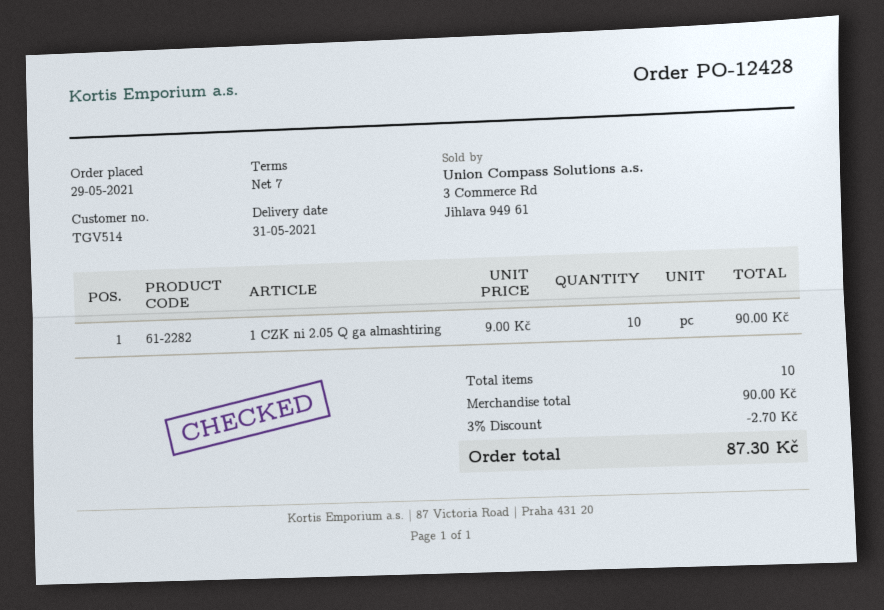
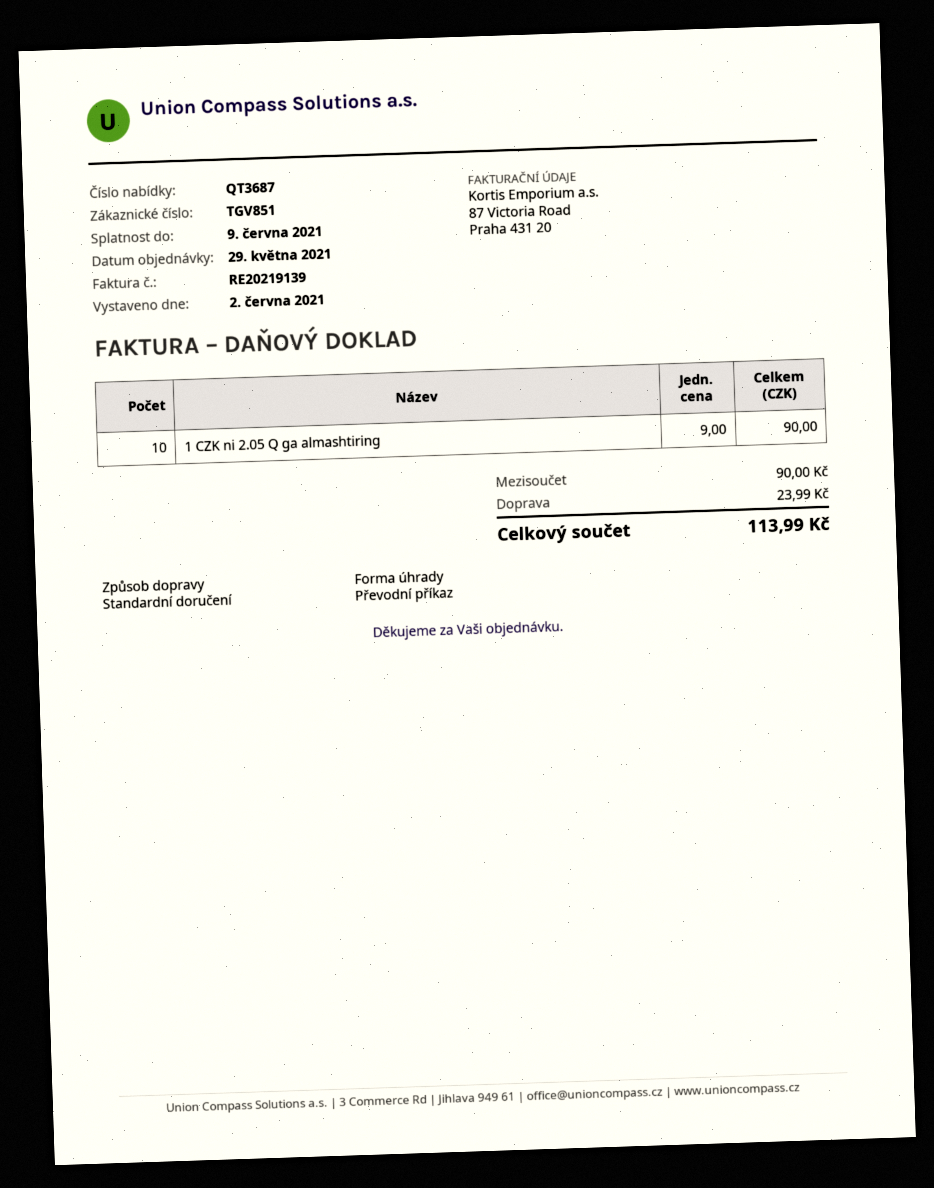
customer number: TGV514 -> TGV851
discount: 3% = 2.70 -> none
shipping: none -> 23.99
total: 87.30 -> 113.99

